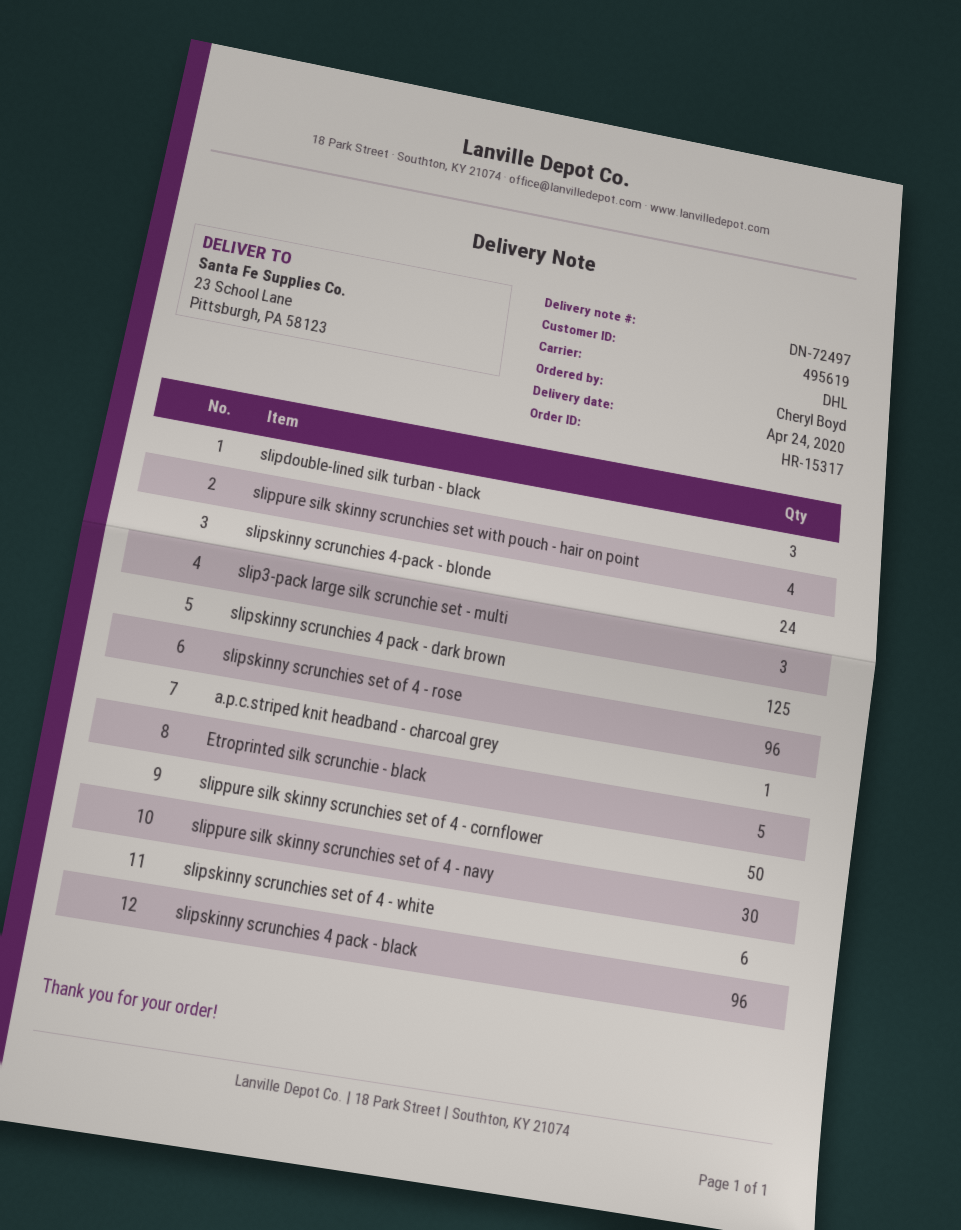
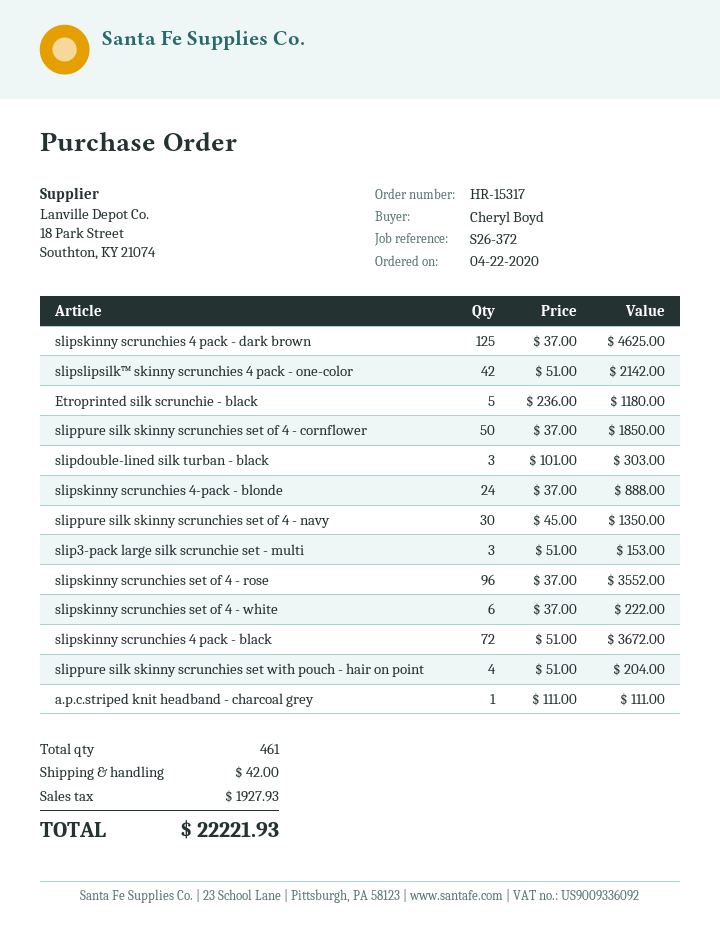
slipskinny scrunchies 4 pack - black: 96 -> 72
slipslipsilk™ skinny scrunchies 4 pack - one-color: none -> 42

